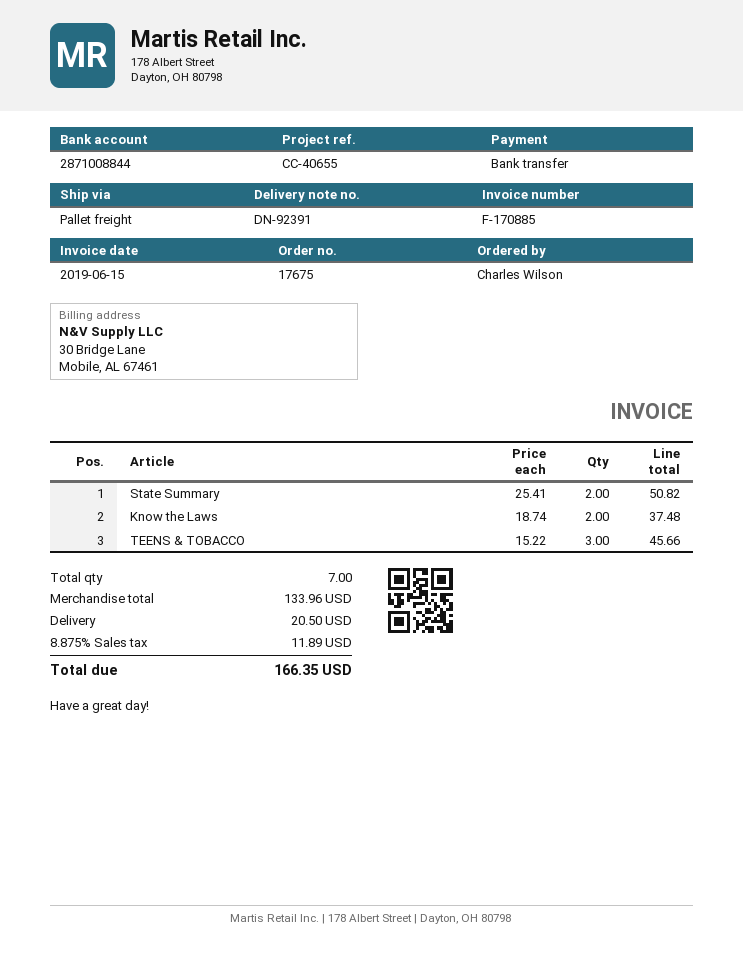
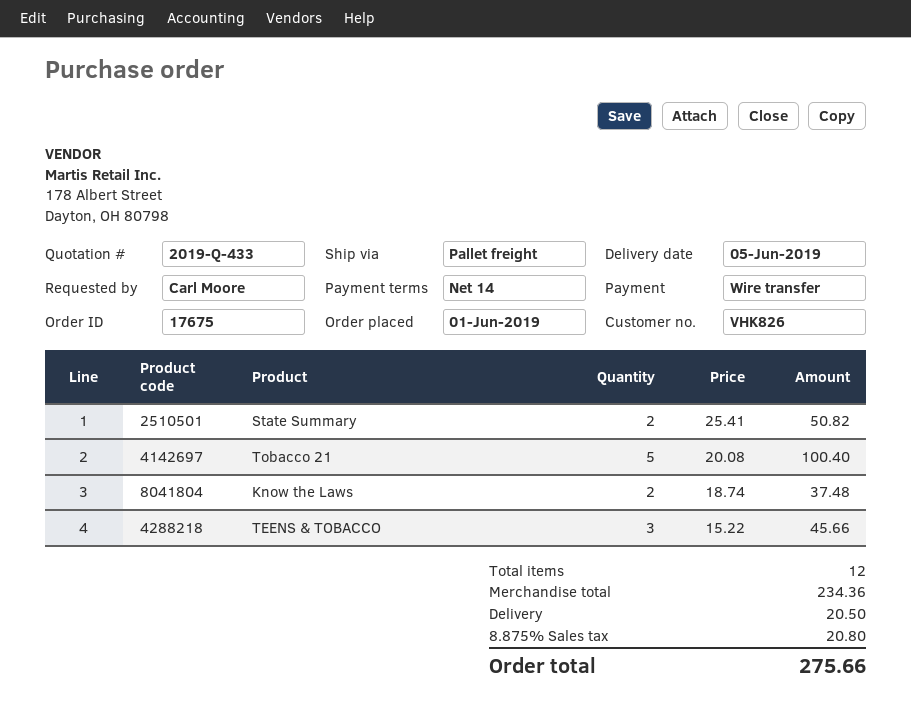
ordered by: Charles Wilson -> Carl Moore
Tobacco 21: none -> 5 x 20.08 = 100.40
total quantity: 7 -> 12
subtotal: 133.96 -> 234.36
tax: 8.875% = 11.89 -> 8.875% = 20.80
total: 166.35 -> 275.66

